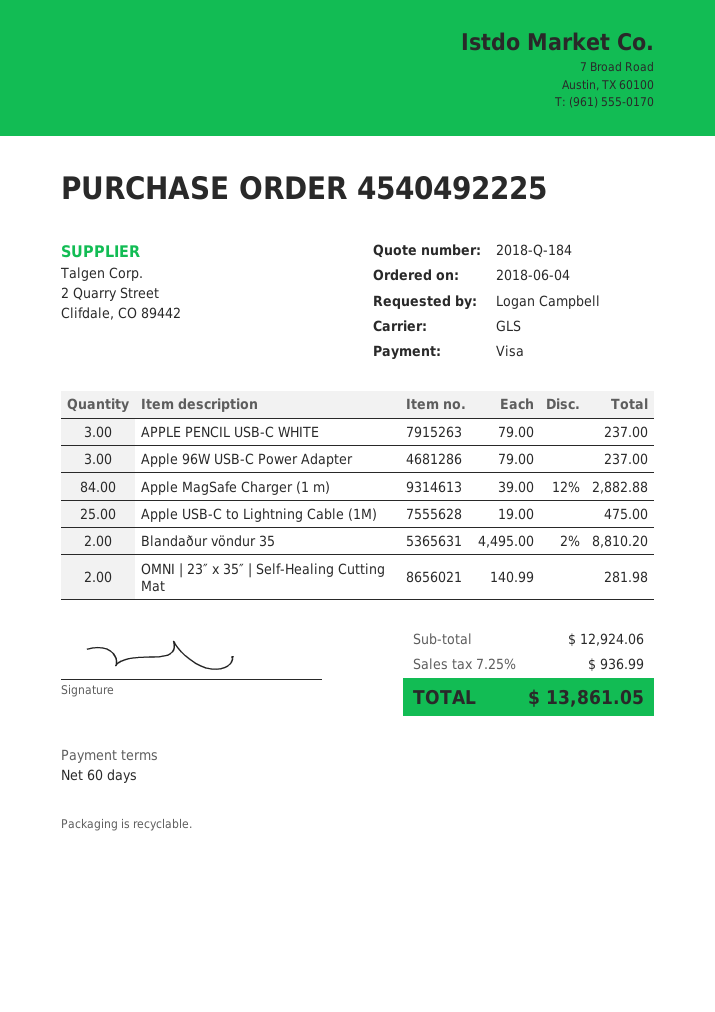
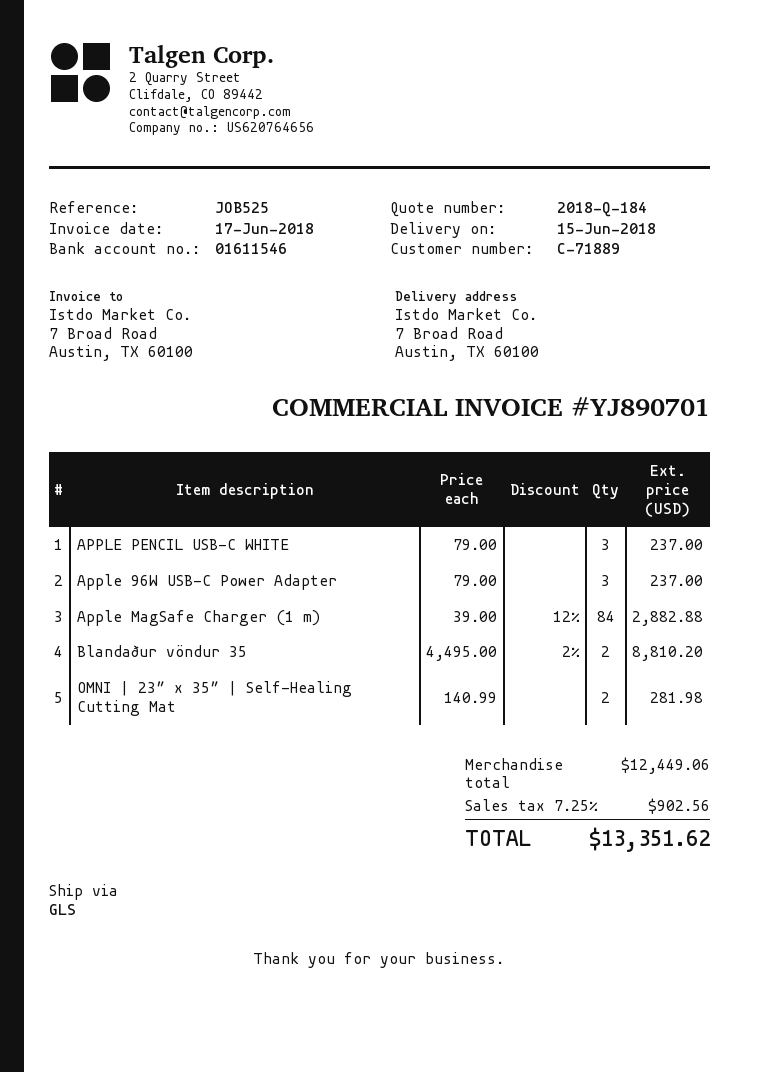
Apple USB-C to Lightning Cable (1M): 25 x 19.00 = 475.00 -> none
subtotal: 12924.06 -> 12449.06
tax: 7.25% = 936.99 -> 7.25% = 902.56
total: 13861.05 -> 13351.62

